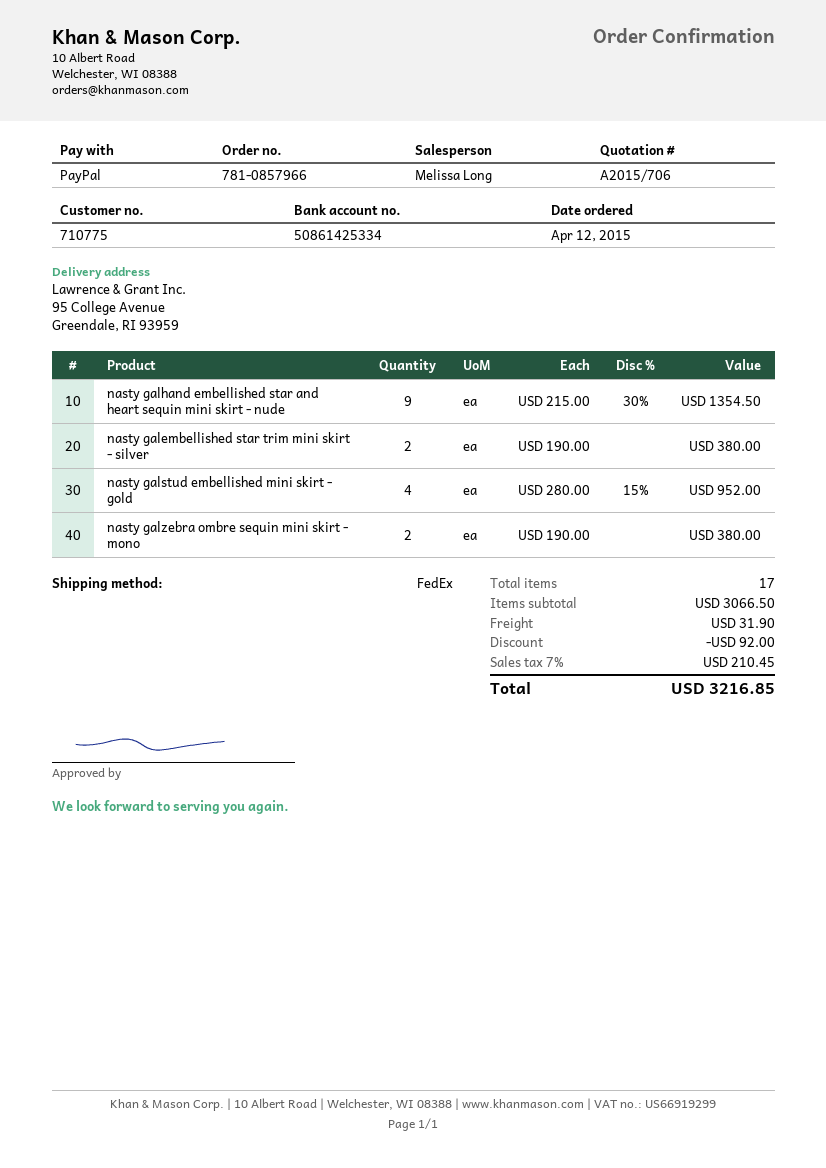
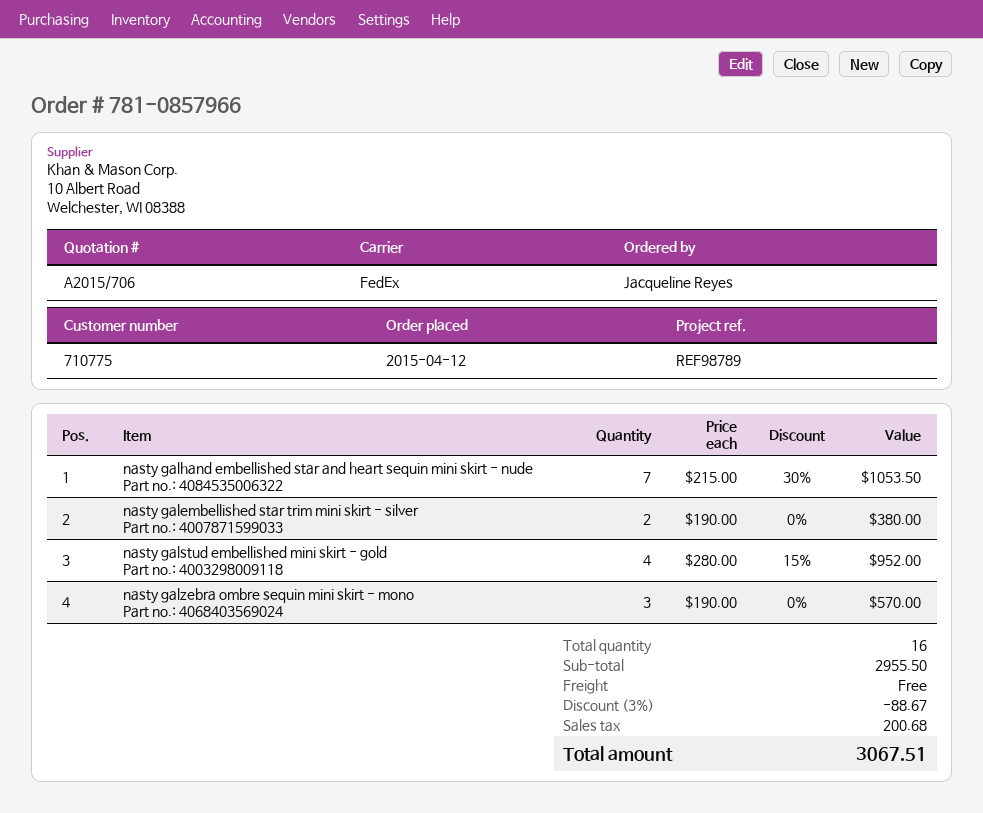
nasty galhand embellished star and heart sequin mini skirt - nude: 9 x 215.00 - 30% = 1354.50 -> 7 x 215.00 - 30% = 1053.50
nasty galzebra ombre sequin mini skirt - mono: 2 x 190.00 = 380.00 -> 3 x 190.00 = 570.00
total quantity: 17 -> 16
subtotal: 3066.50 -> 2955.50
discount: 92.00 -> 88.67
shipping: 31.90 -> 0.00
tax: 210.45 -> 200.68
total: 3216.85 -> 3067.51

